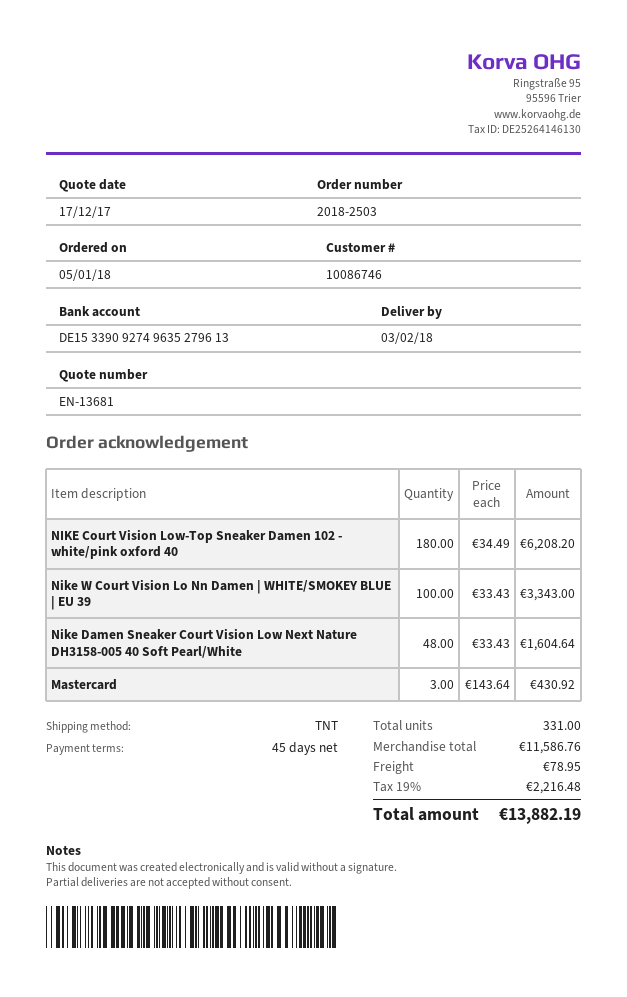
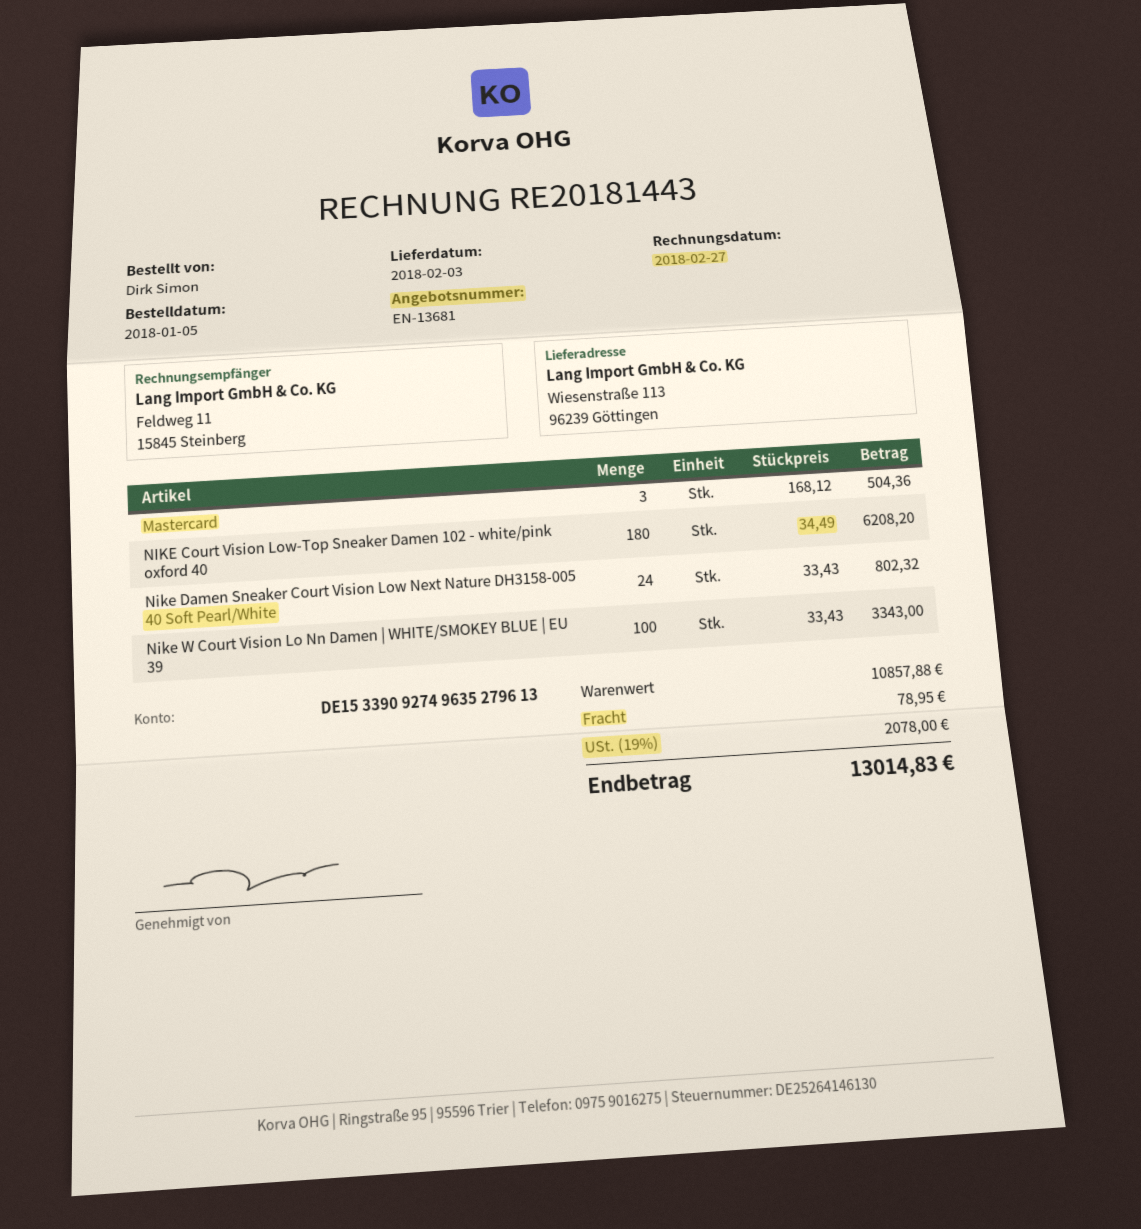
Nike Damen Sneaker Court Vision Low Next Nature DH3158-005 40 Soft Pearl/White: 48 x 33.43 = 1604.64 -> 24 x 33.43 = 802.32
Mastercard: 3 x 143.64 = 430.92 -> 3 x 168.12 = 504.36
subtotal: 11586.76 -> 10857.88
tax: 19% = 2216.48 -> 19% = 2078.00
total: 13882.19 -> 13014.83

